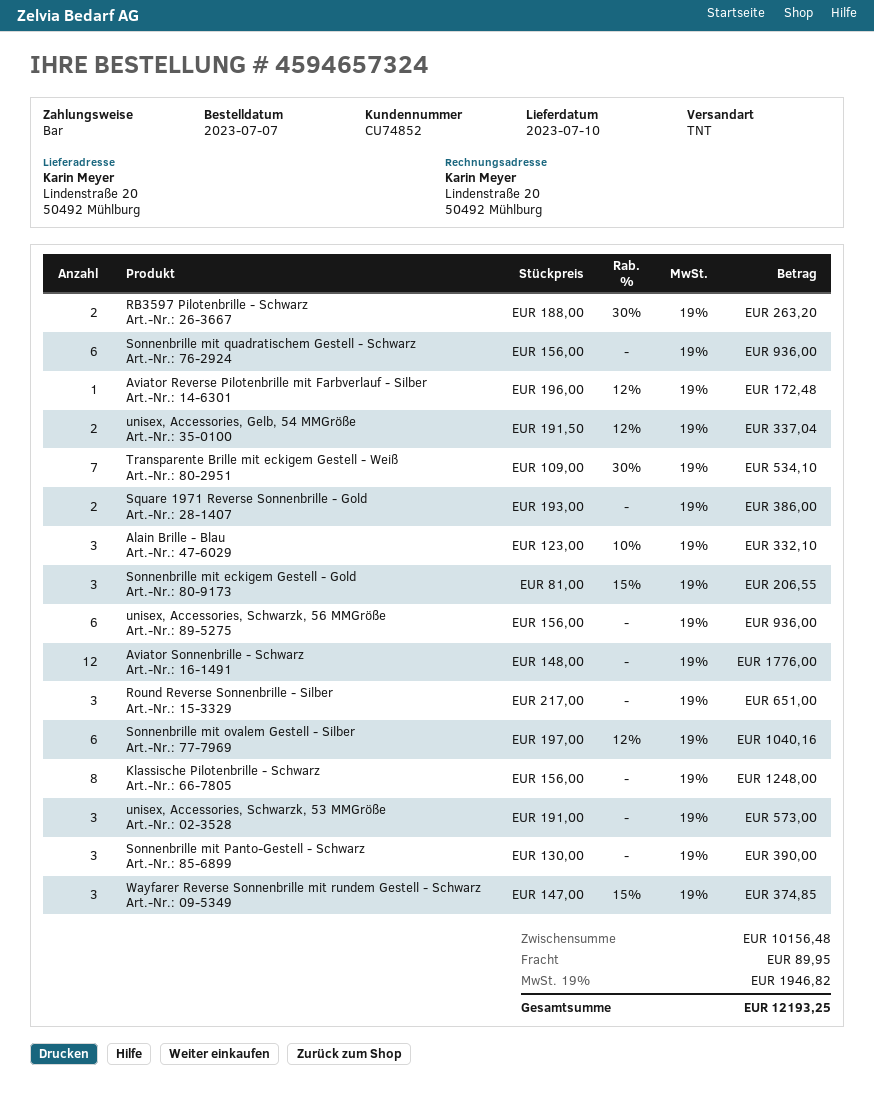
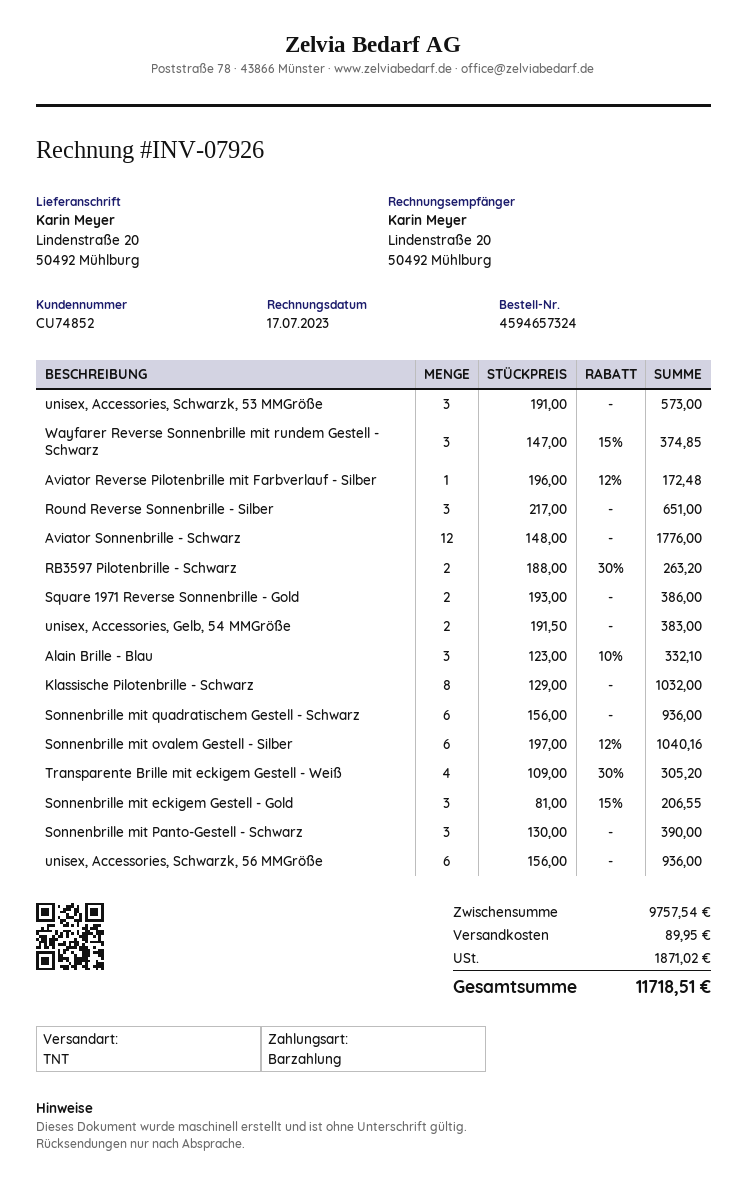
unisex, Accessories, Gelb, 54 MMGröße: 2 x 191.50 - 12% = 337.04 -> 2 x 191.50 = 383.00
Transparente Brille mit eckigem Gestell - Weiß: 7 x 109.00 - 30% = 534.10 -> 4 x 109.00 - 30% = 305.20
Klassische Pilotenbrille - Schwarz: 8 x 156.00 = 1248.00 -> 8 x 129.00 = 1032.00
subtotal: 10156.48 -> 9757.54
tax: 1946.82 -> 1871.02
total: 12193.25 -> 11718.51

